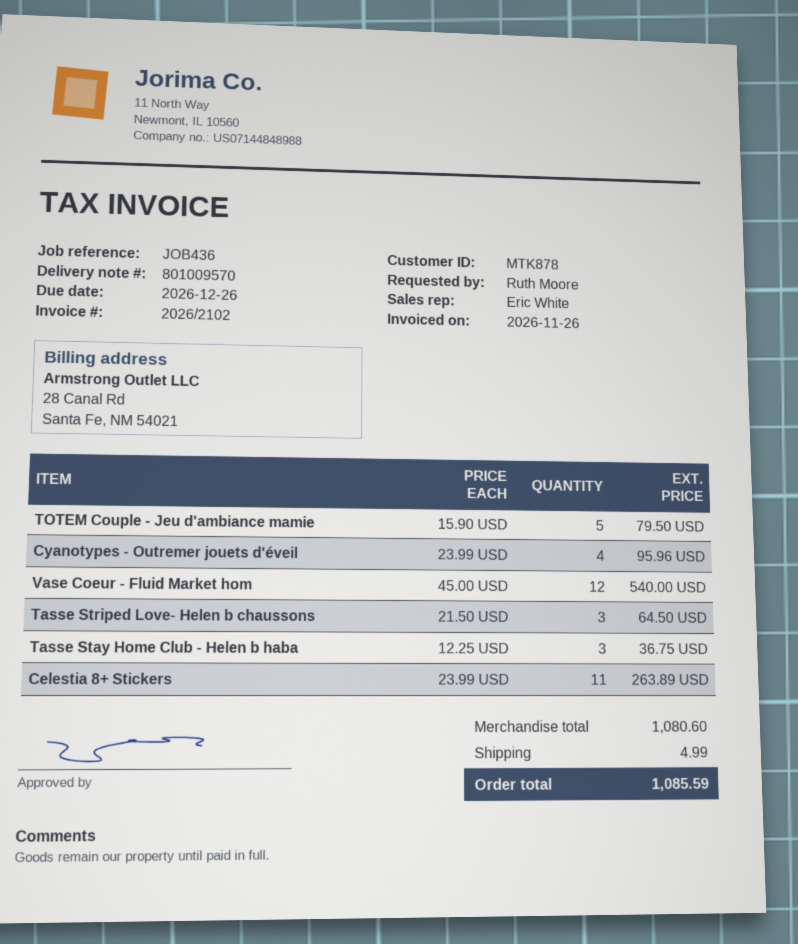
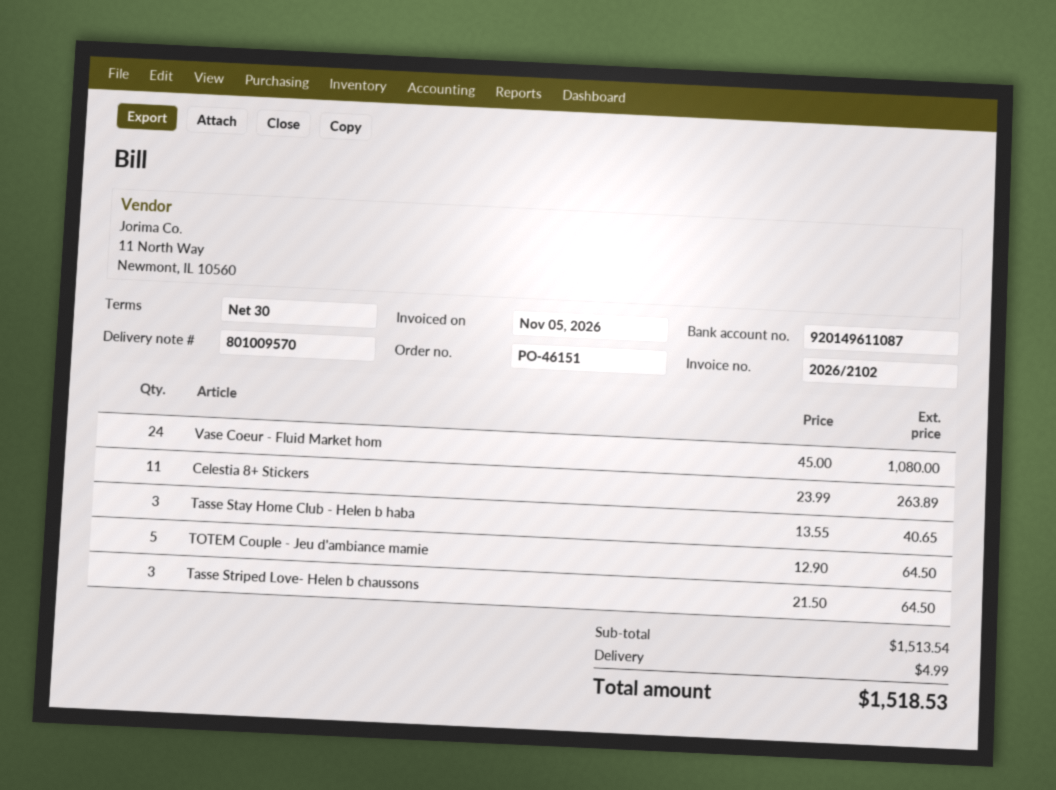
invoice date: 2026-11-26 -> 2026-11-05
TOTEM Couple - Jeu d'ambiance mamie: 5 x 15.90 = 79.50 -> 5 x 12.90 = 64.50
Cyanotypes - Outremer jouets d'éveil: 4 x 23.99 = 95.96 -> none
Vase Coeur - Fluid Market hom: 12 x 45.00 = 540.00 -> 24 x 45.00 = 1080.00
Tasse Stay Home Club - Helen b haba: 3 x 12.25 = 36.75 -> 3 x 13.55 = 40.65
subtotal: 1080.60 -> 1513.54
total: 1085.59 -> 1518.53

